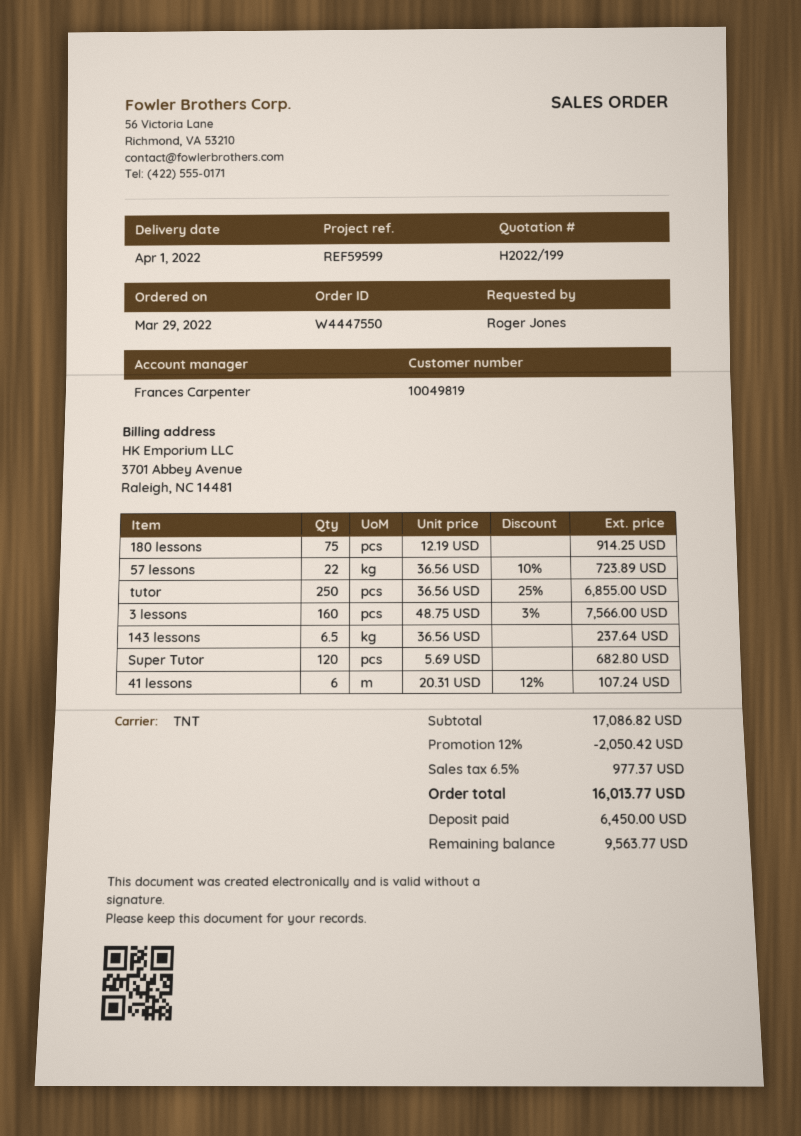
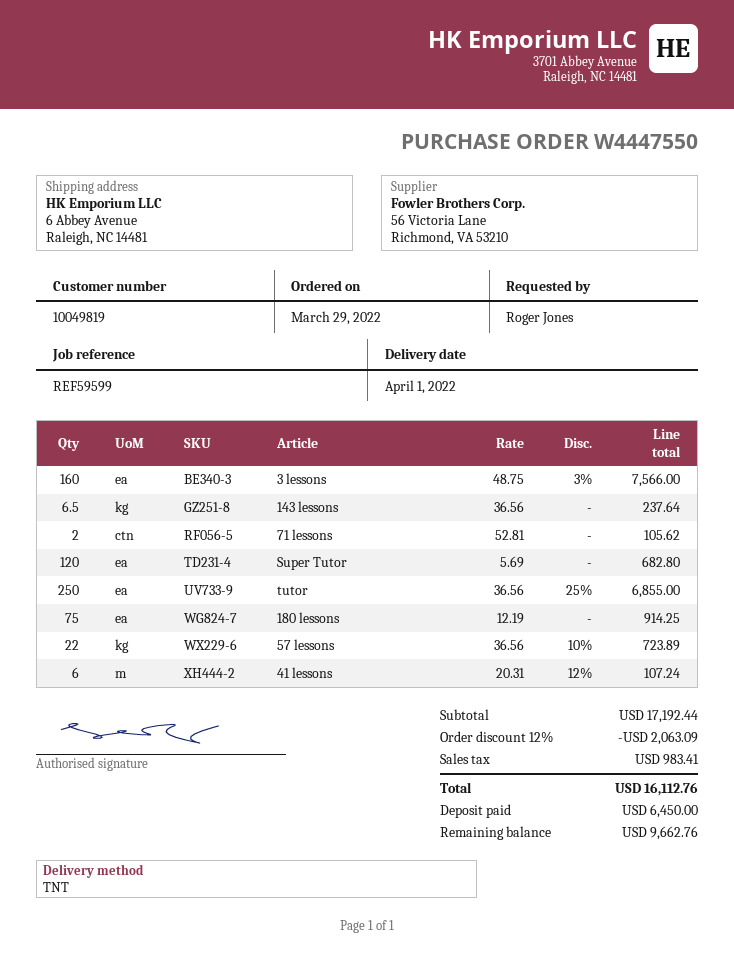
71 lessons: none -> 2 x 52.81 = 105.62
subtotal: 17086.82 -> 17192.44
discount: 12% = 2050.42 -> 12% = 2063.09
tax: 977.37 -> 983.41
total: 16013.77 -> 16112.76
balance: 9563.77 -> 9662.76

